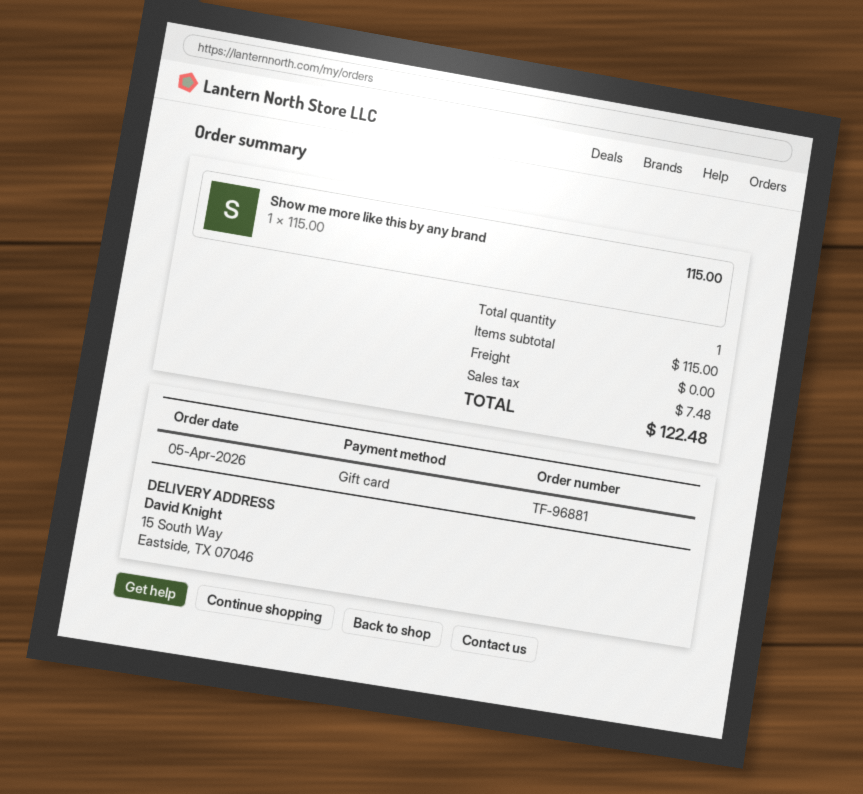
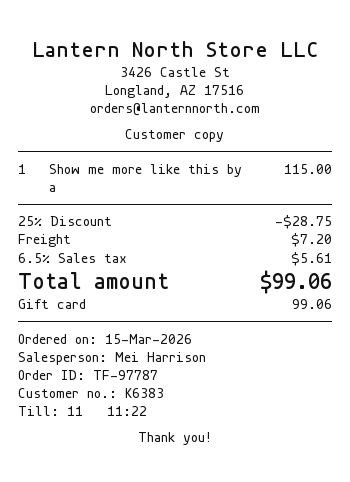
order number: TF-96881 -> TF-97787
order date: 2026-04-05 -> 2026-03-15
discount: none -> 25% = 28.75
shipping: 0.00 -> 7.20
tax: 7.48 -> 5.61
total: 122.48 -> 99.06

